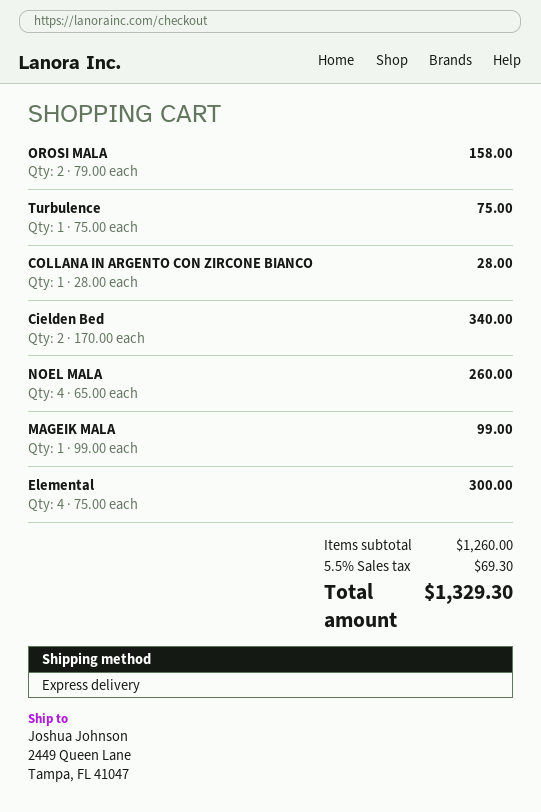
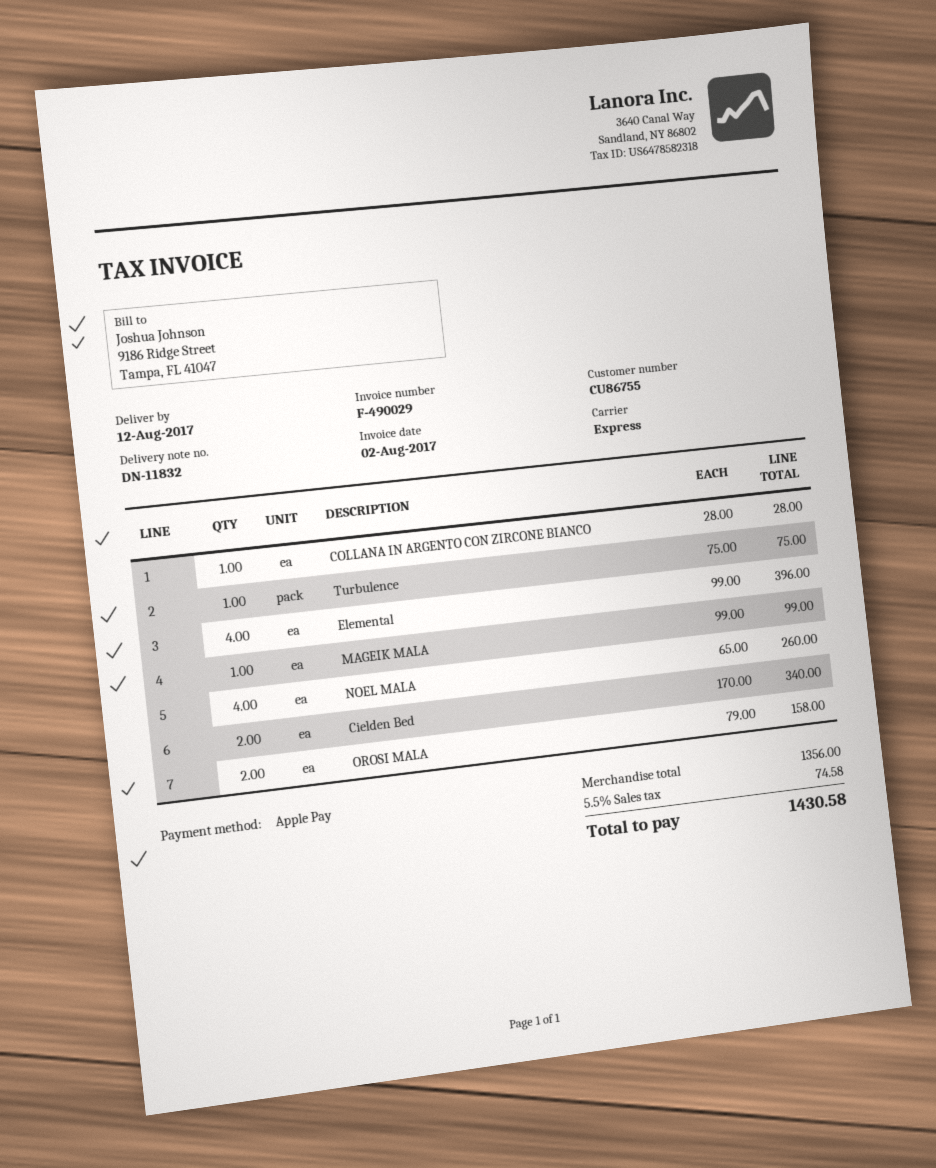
Elemental: 4 x 75.00 = 300.00 -> 4 x 99.00 = 396.00
subtotal: 1260.00 -> 1356.00
tax: 5.5% = 69.30 -> 5.5% = 74.58
total: 1329.30 -> 1430.58

